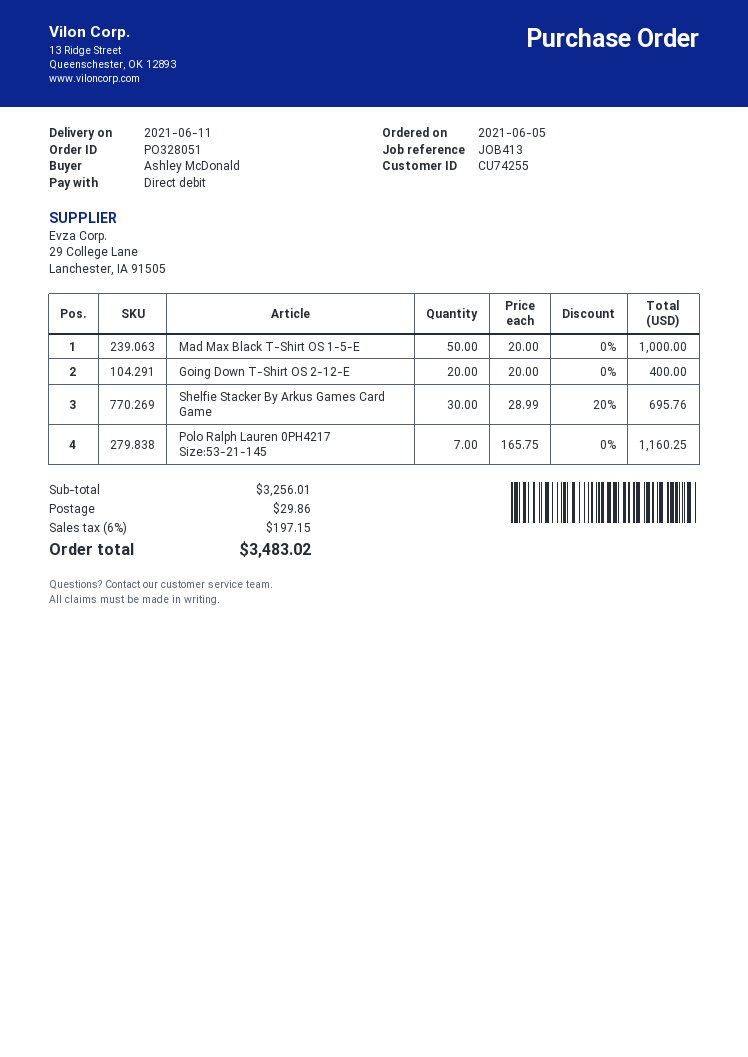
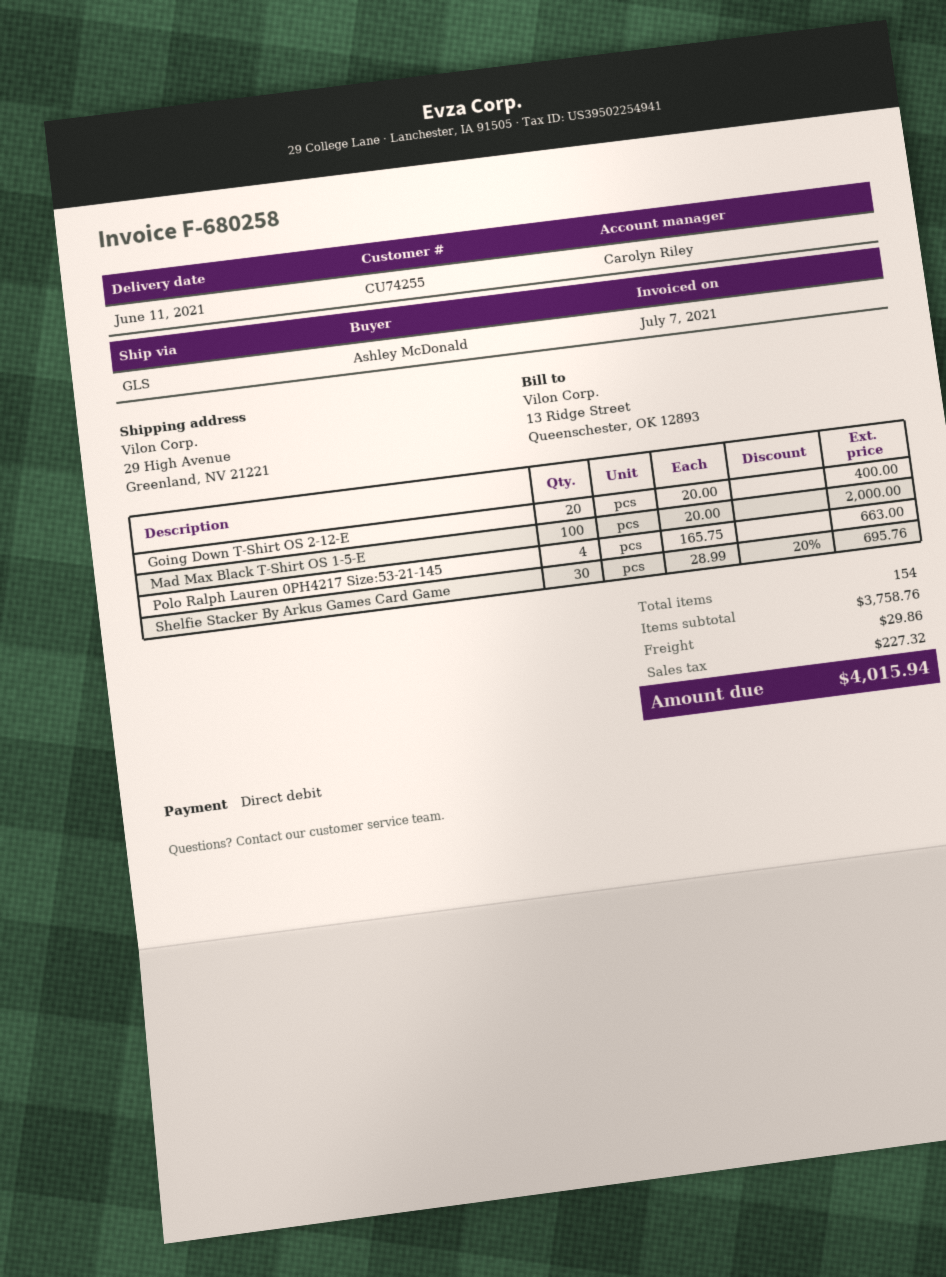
Mad Max Black T-Shirt OS 1-5-E: 50 x 20.00 = 1000.00 -> 100 x 20.00 = 2000.00
Polo Ralph Lauren 0PH4217 Size:53-21-145: 7 x 165.75 = 1160.25 -> 4 x 165.75 = 663.00
subtotal: 3256.01 -> 3758.76
tax: 197.15 -> 227.32
total: 3483.02 -> 4015.94

